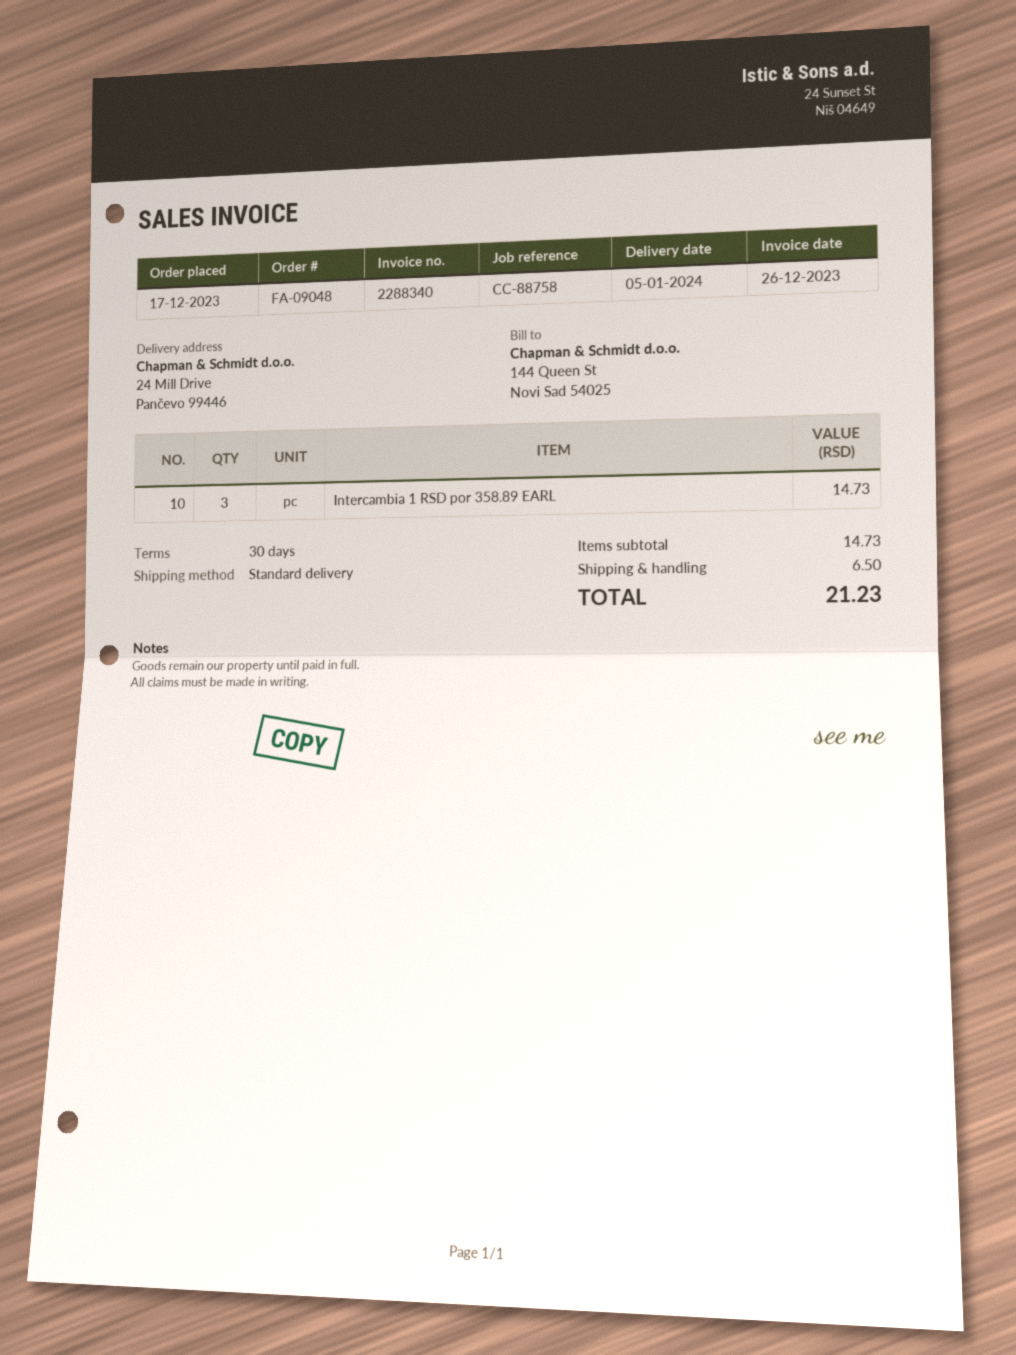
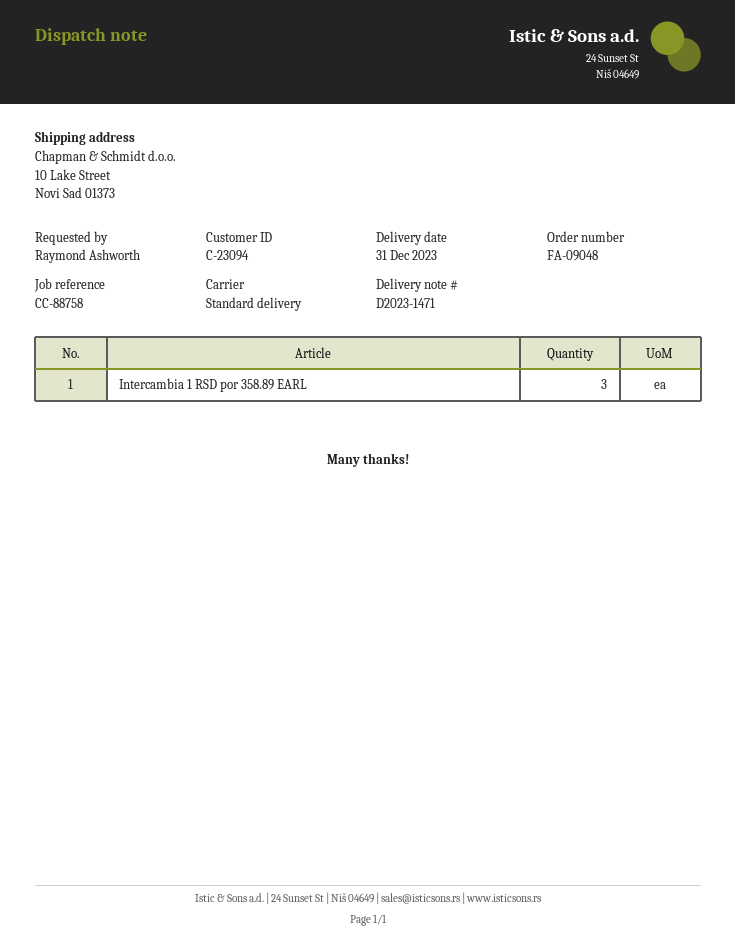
delivery date: 2024-01-05 -> 2023-12-31
ship to: 24 Mill Drive, Pančevo 99446 -> 10 Lake Street, Novi Sad 01373

